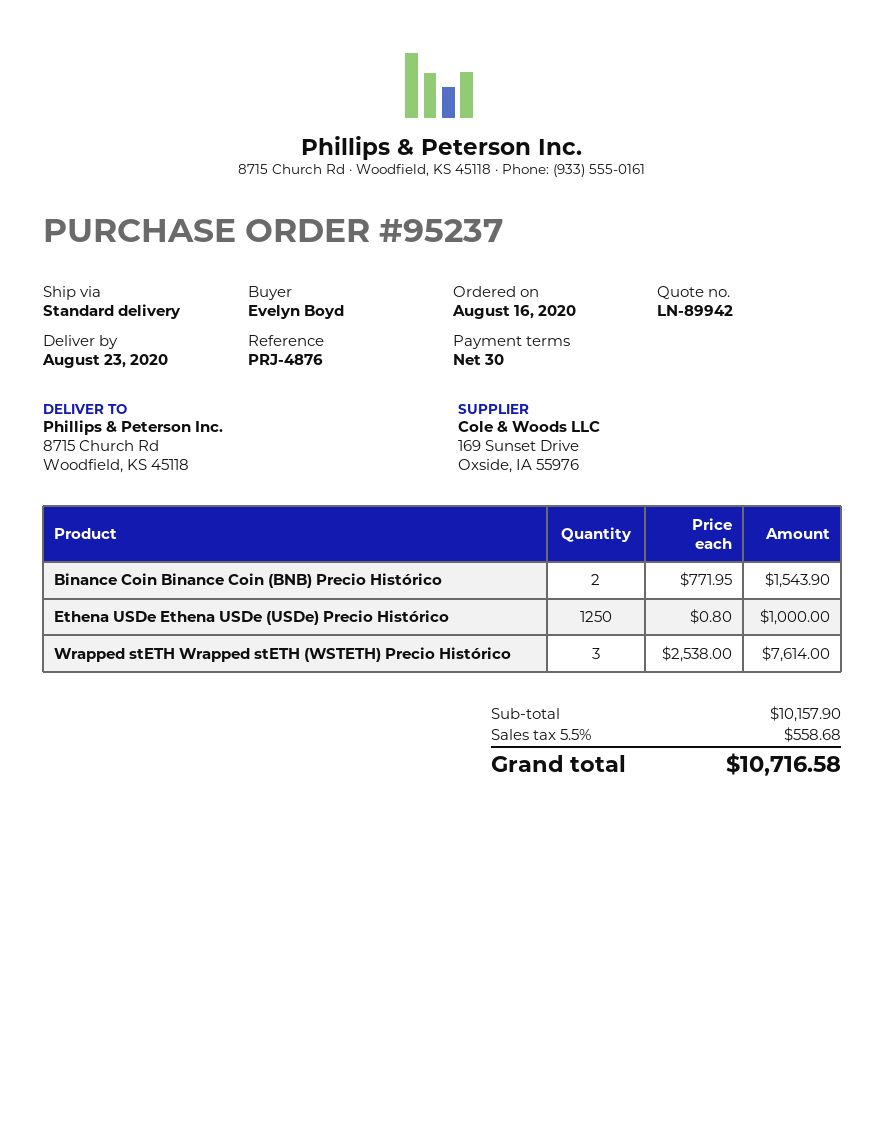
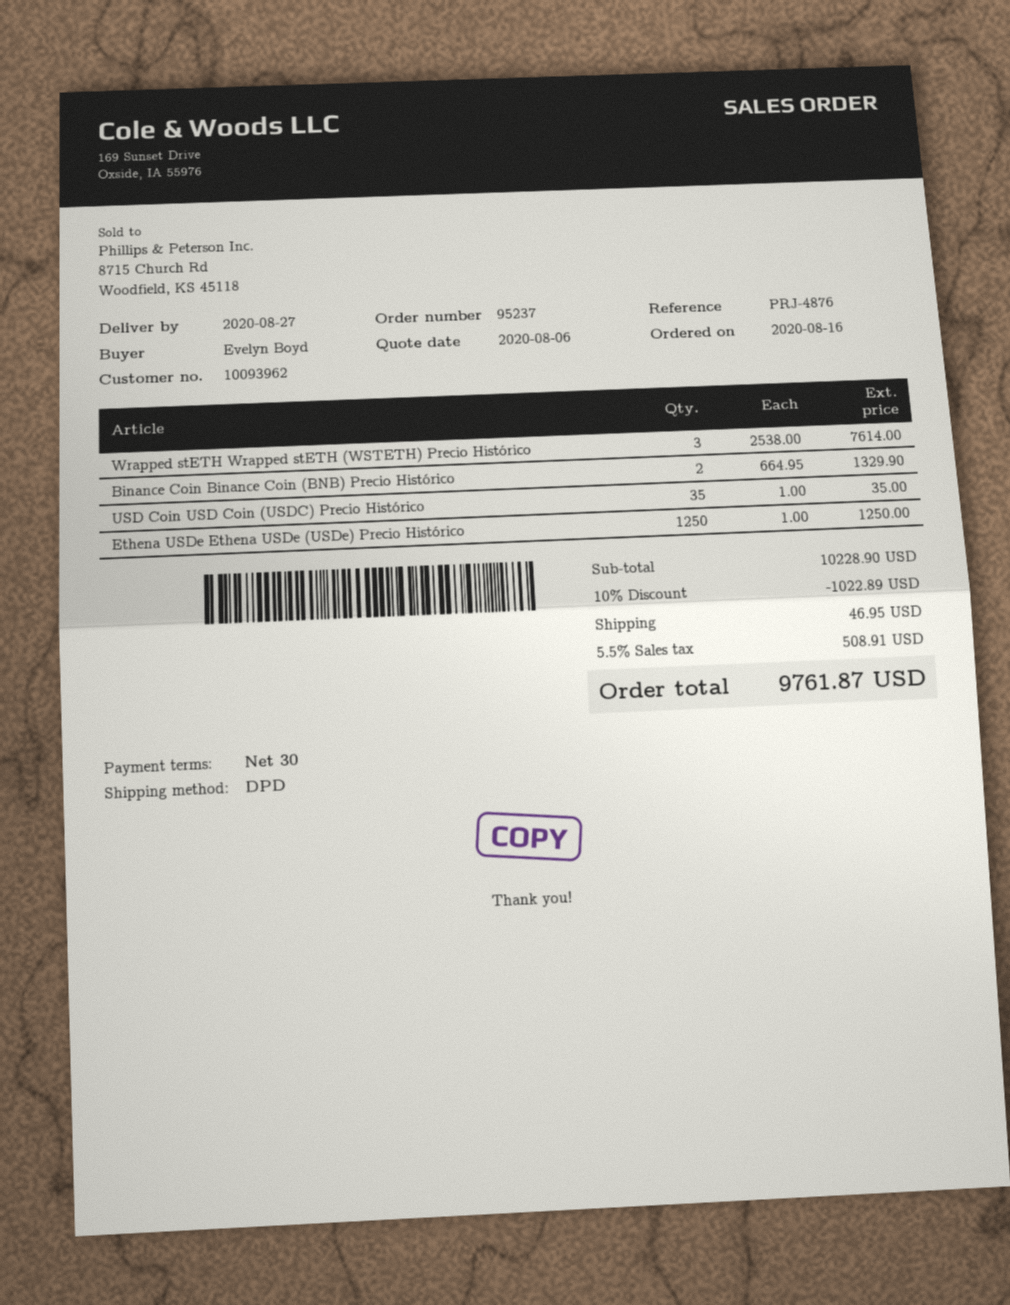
delivery date: 2020-08-23 -> 2020-08-27
shipping method: standard -> DPD
Binance Coin Binance Coin (BNB) Precio Histórico: 2 x 771.95 = 1543.90 -> 2 x 664.95 = 1329.90
Ethena USDe Ethena USDe (USDe) Precio Histórico: 1250 x 0.80 = 1000.00 -> 1250 x 1.00 = 1250.00
USD Coin USD Coin (USDC) Precio Histórico: none -> 35 x 1.00 = 35.00
subtotal: 10157.90 -> 10228.90
discount: none -> 10% = 1022.89
shipping: none -> 46.95
tax: 5.5% = 558.68 -> 5.5% = 508.91
total: 10716.58 -> 9761.87

